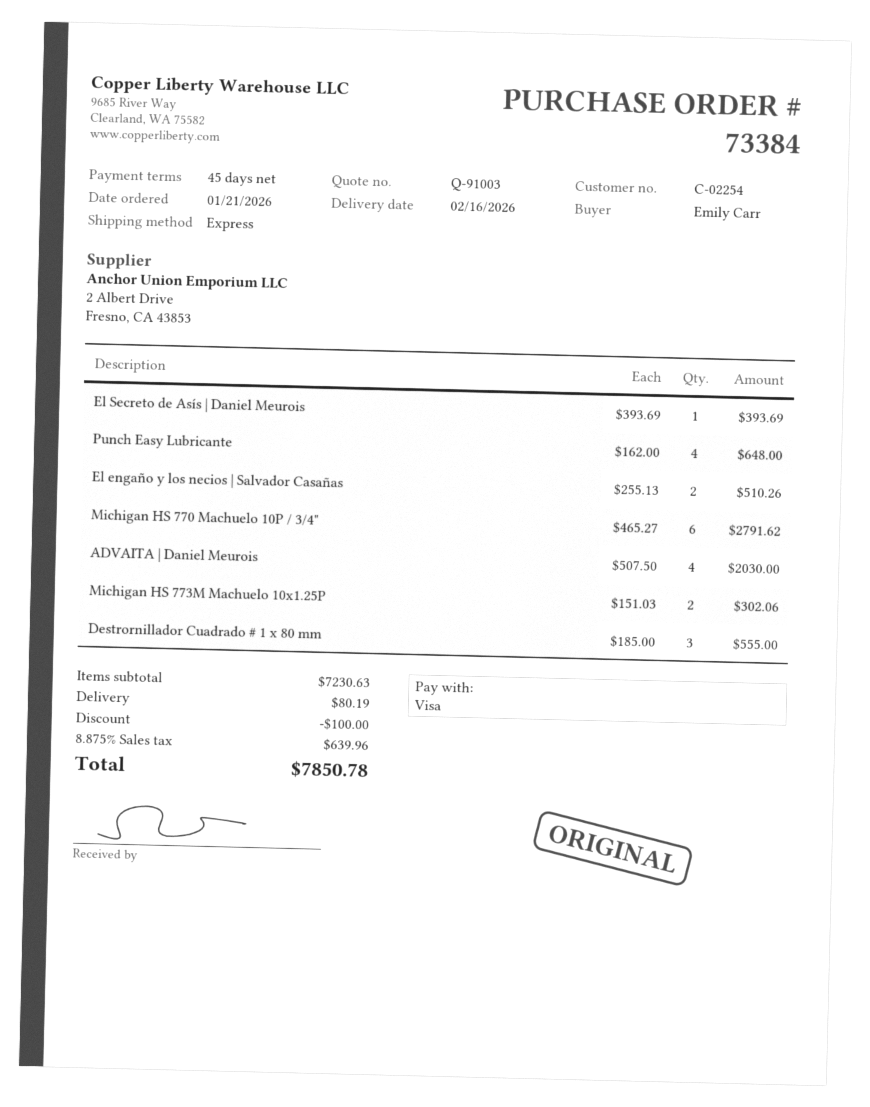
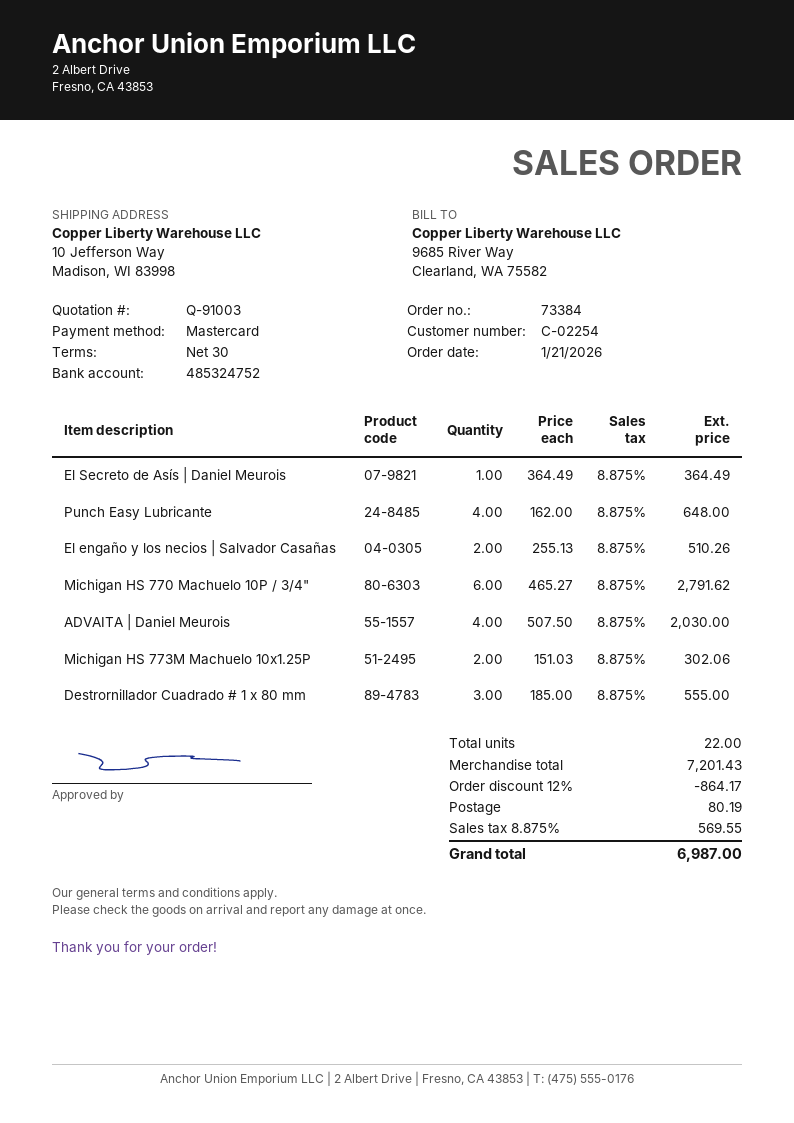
payment terms: 45 days -> 30 days
payment method: Visa -> Mastercard
El Secreto de Asís | Daniel Meurois: 1 x 393.69 = 393.69 -> 1 x 364.49 = 364.49
subtotal: 7230.63 -> 7201.43
discount: 100.00 -> 864.17
tax: 8.875% = 639.96 -> 8.875% = 569.55
total: 7850.78 -> 6987.00

